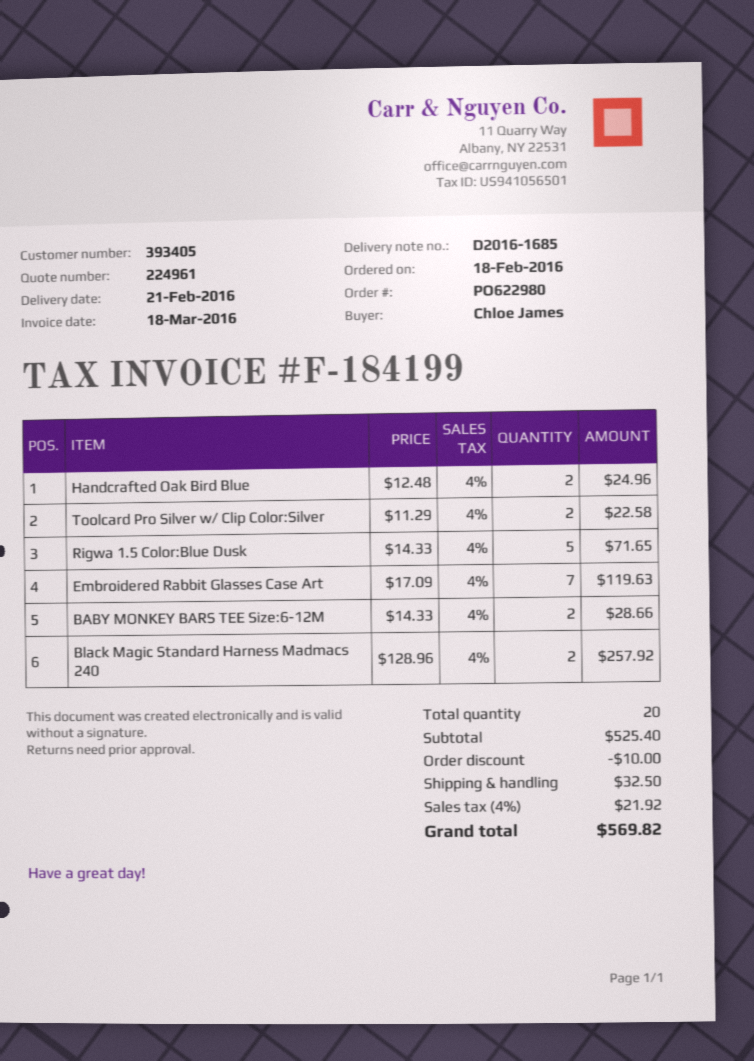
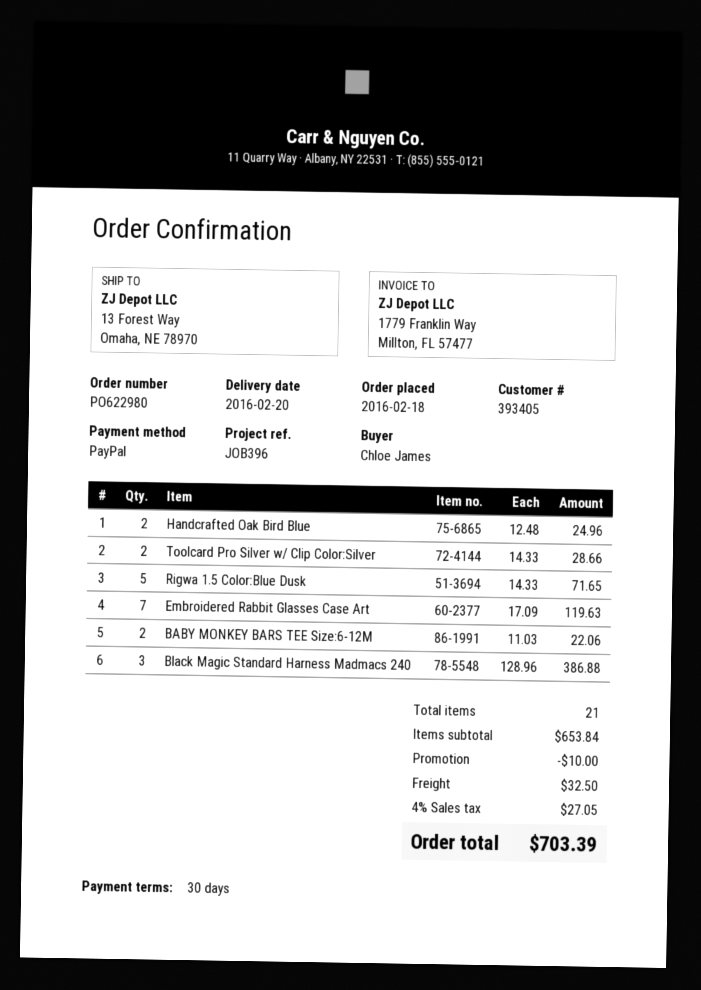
delivery date: 2016-02-21 -> 2016-02-20
Toolcard Pro Silver w/ Clip Color:Silver: 2 x 11.29 = 22.58 -> 2 x 14.33 = 28.66
BABY MONKEY BARS TEE Size:6-12M: 2 x 14.33 = 28.66 -> 2 x 11.03 = 22.06
Black Magic Standard Harness Madmacs 240: 2 x 128.96 = 257.92 -> 3 x 128.96 = 386.88
total quantity: 20 -> 21
subtotal: 525.40 -> 653.84
tax: 4% = 21.92 -> 4% = 27.05
total: 569.82 -> 703.39

